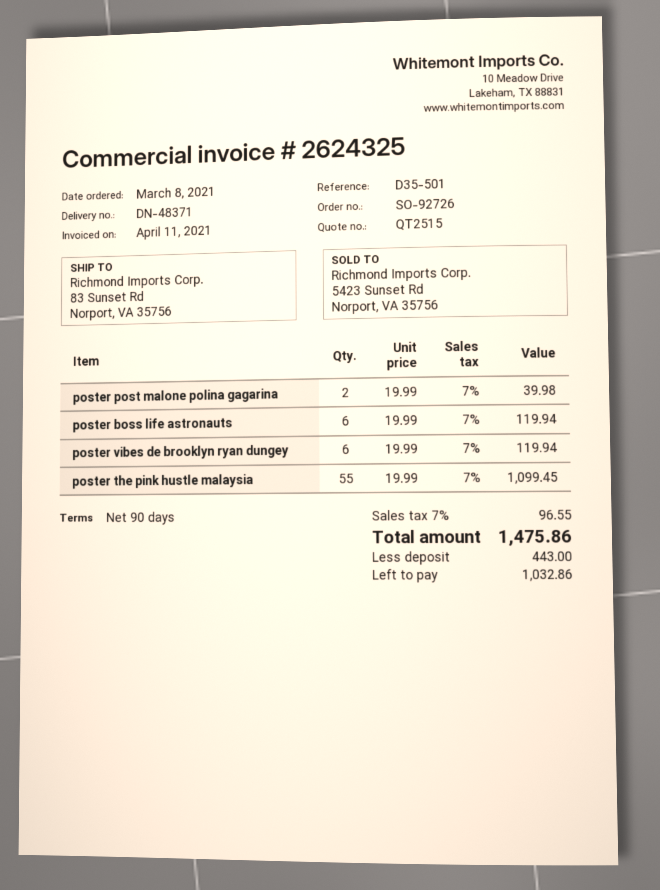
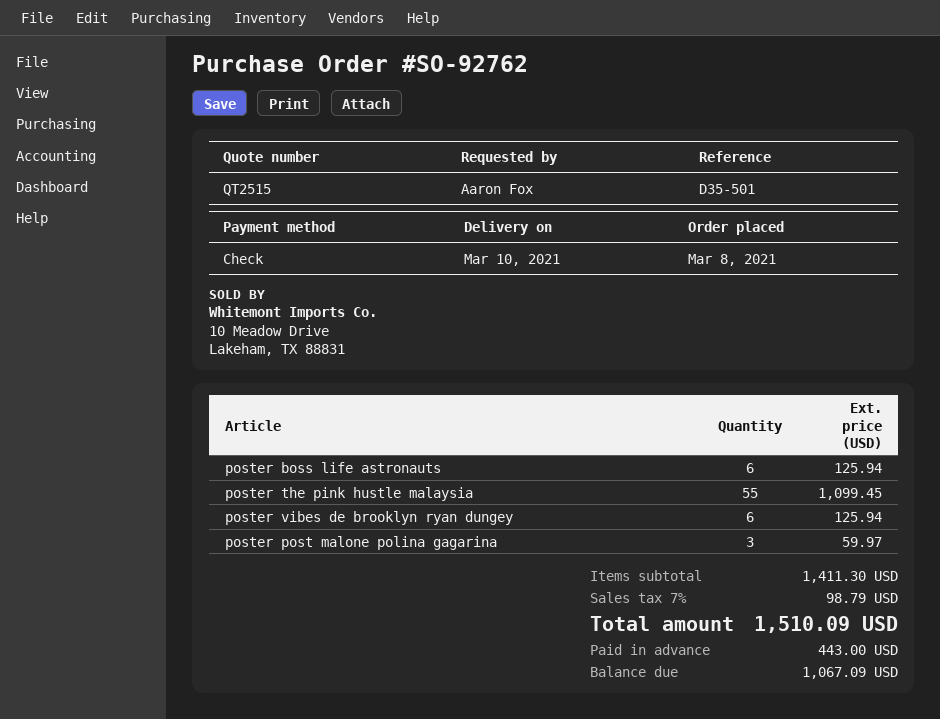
order number: SO-92726 -> SO-92762
poster post malone polina gagarina: 2 for 39.98 -> 3 for 59.97
poster boss life astronauts: 6 for 119.94 -> 6 for 125.94
poster vibes de brooklyn ryan dungey: 6 for 119.94 -> 6 for 125.94
tax: 7% = 96.55 -> 7% = 98.79
total: 1475.86 -> 1510.09
balance: 1032.86 -> 1067.09

